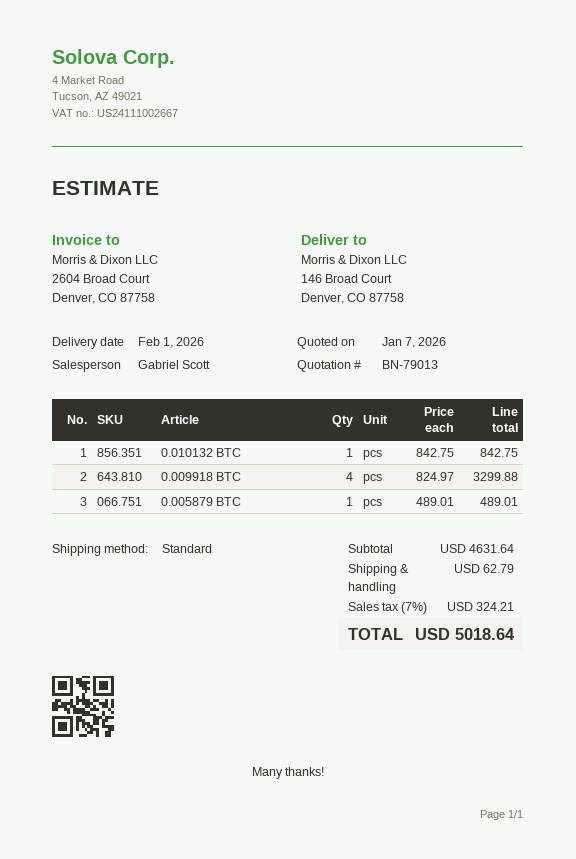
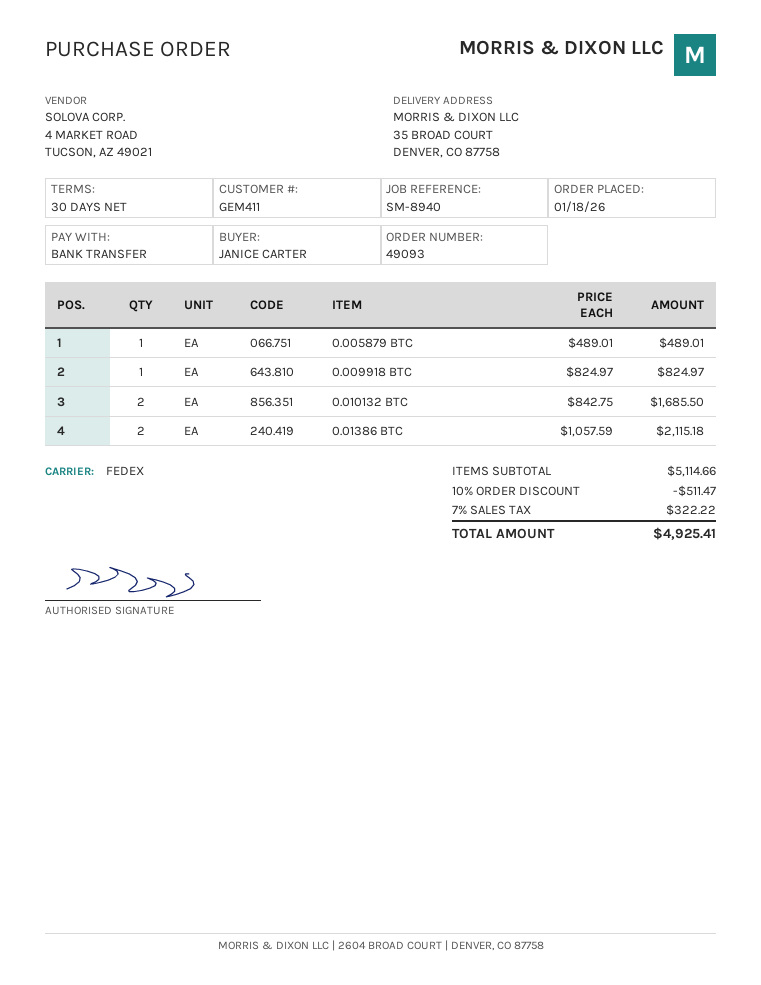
shipping method: standard -> FedEx
ship to: 146 Broad Court, Denver, CO 87758 -> 35 BROAD COURT, DENVER, CO 87758
0.010132 BTC: 1 x 842.75 = 842.75 -> 2 x 842.75 = 1685.50
0.009918 BTC: 4 x 824.97 = 3299.88 -> 1 x 824.97 = 824.97
0.01386 BTC: none -> 2 x 1057.59 = 2115.18
subtotal: 4631.64 -> 5114.66
discount: none -> 10% = 511.47
shipping: 62.79 -> none
tax: 7% = 324.21 -> 7% = 322.22
total: 5018.64 -> 4925.41

